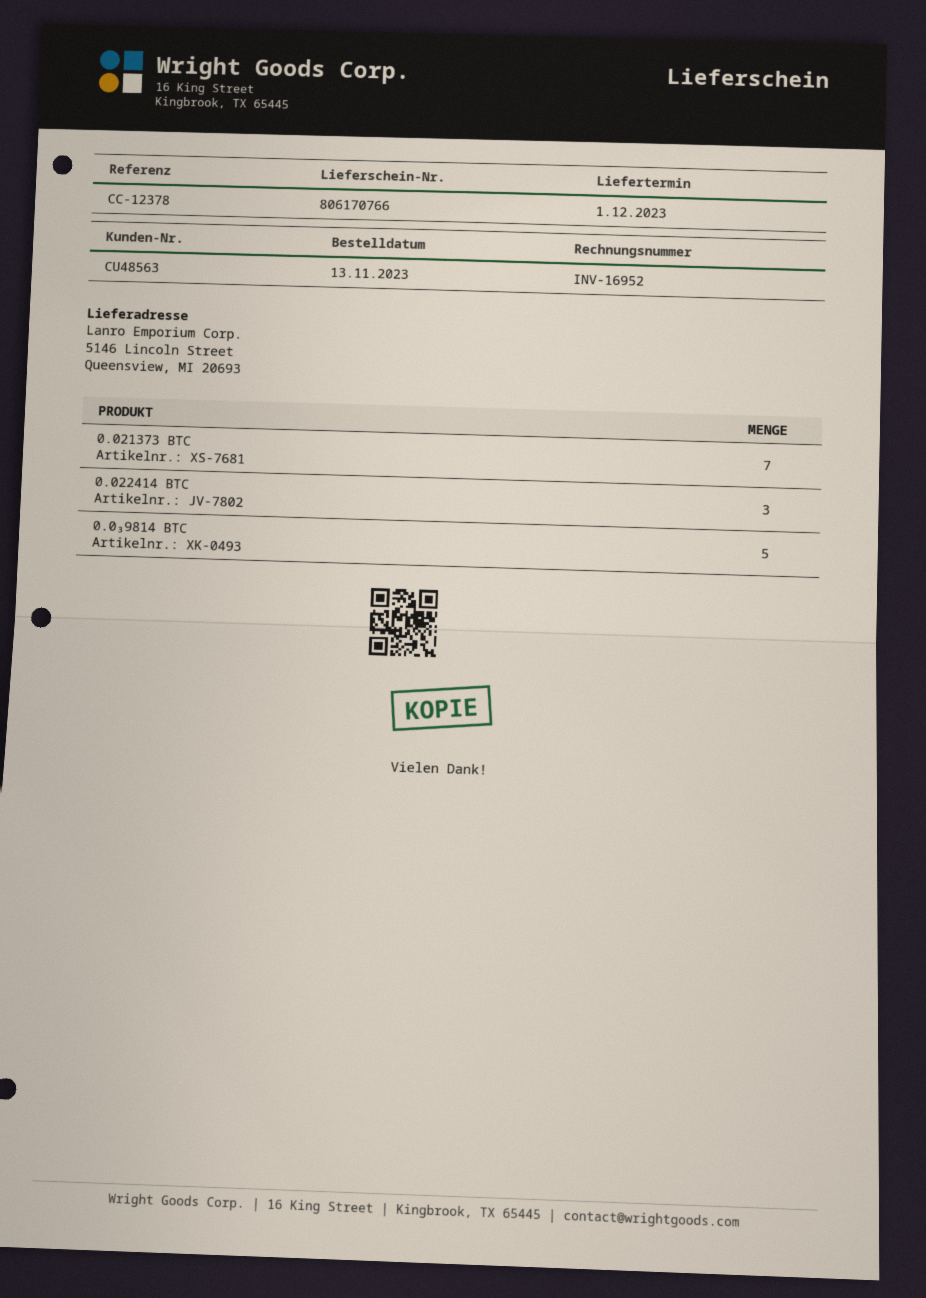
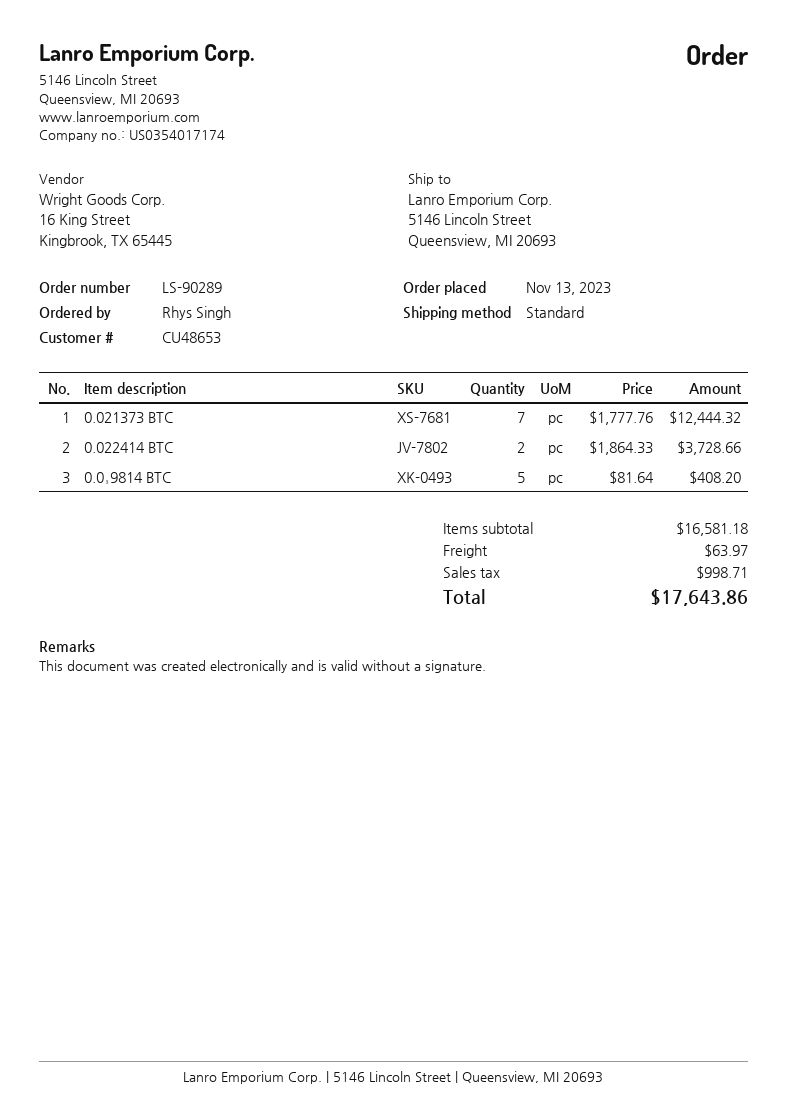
customer number: CU48563 -> CU48653
0.022414 BTC: 3 -> 2

